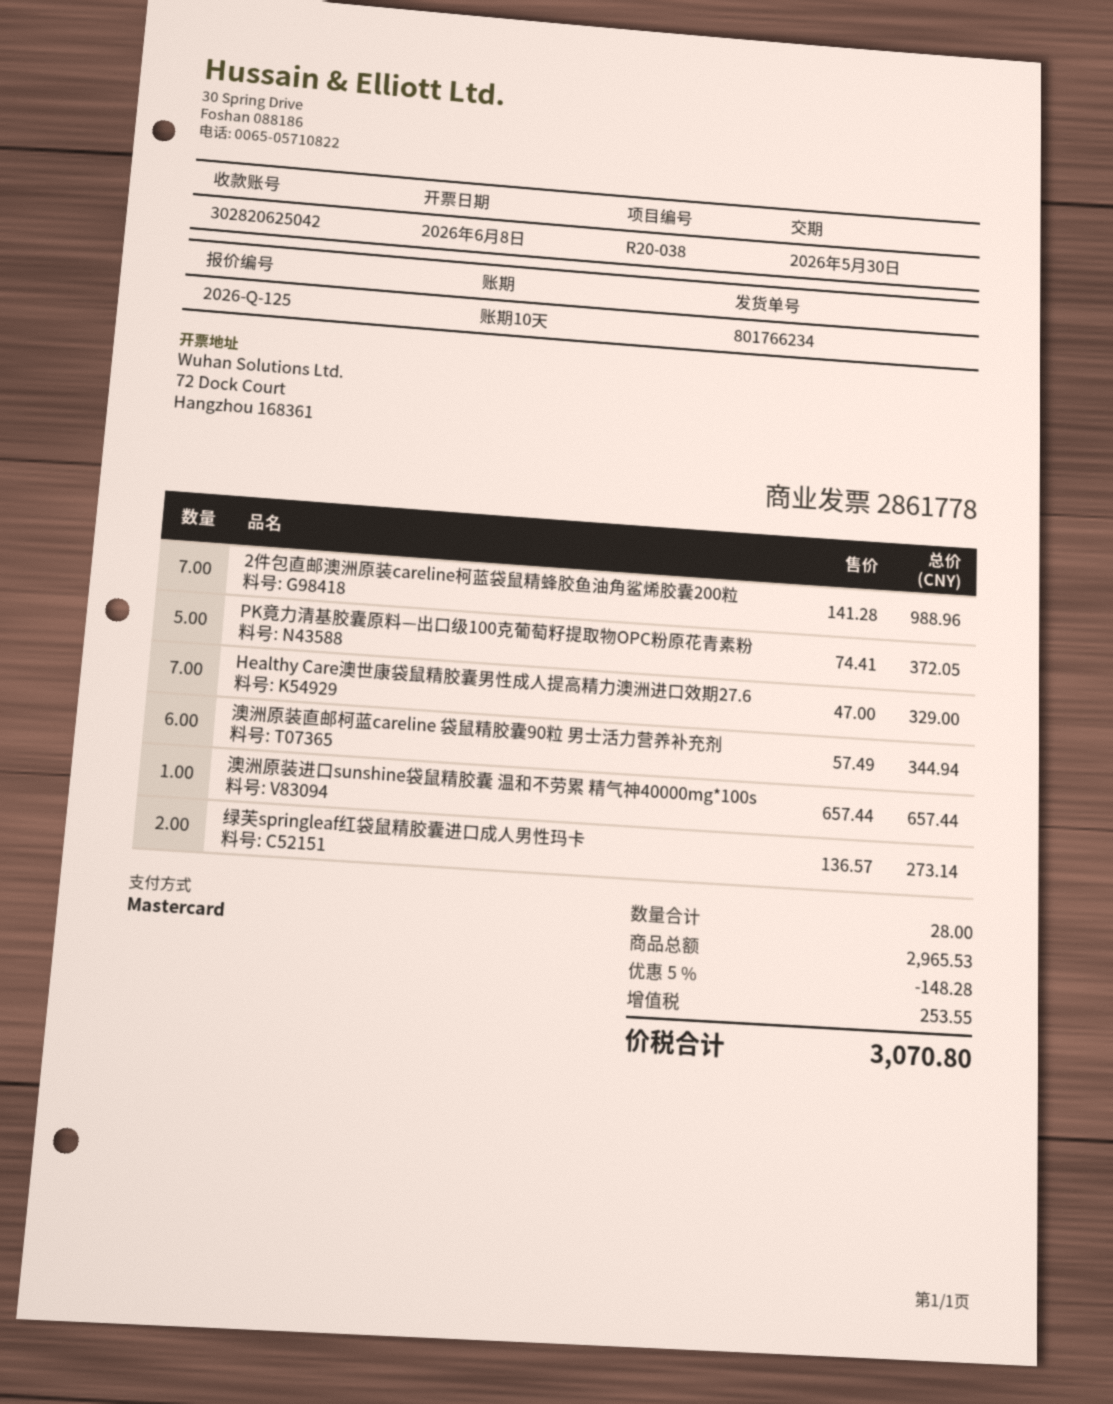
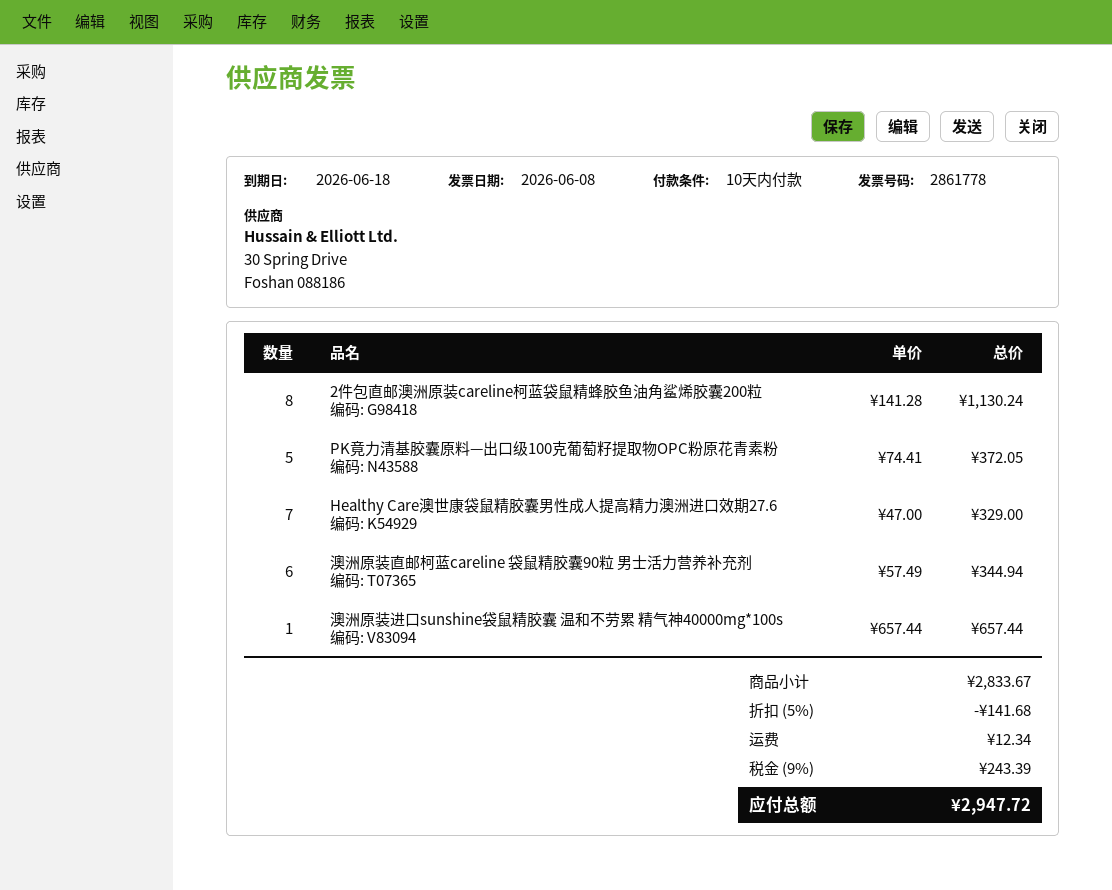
2件包直邮澳洲原装careline柯蓝袋鼠精蜂胶鱼油角鲨烯胶囊200粒: 7 x 141.28 = 988.96 -> 8 x 141.28 = 1130.24
绿芙springleaf红袋鼠精胶囊进口成人男性玛卡: 2 x 136.57 = 273.14 -> none
subtotal: 2965.53 -> 2833.67
discount: 5% = 148.28 -> 5% = 141.68
shipping: none -> 12.34
tax: 253.55 -> 243.39
total: 3070.80 -> 2947.72

